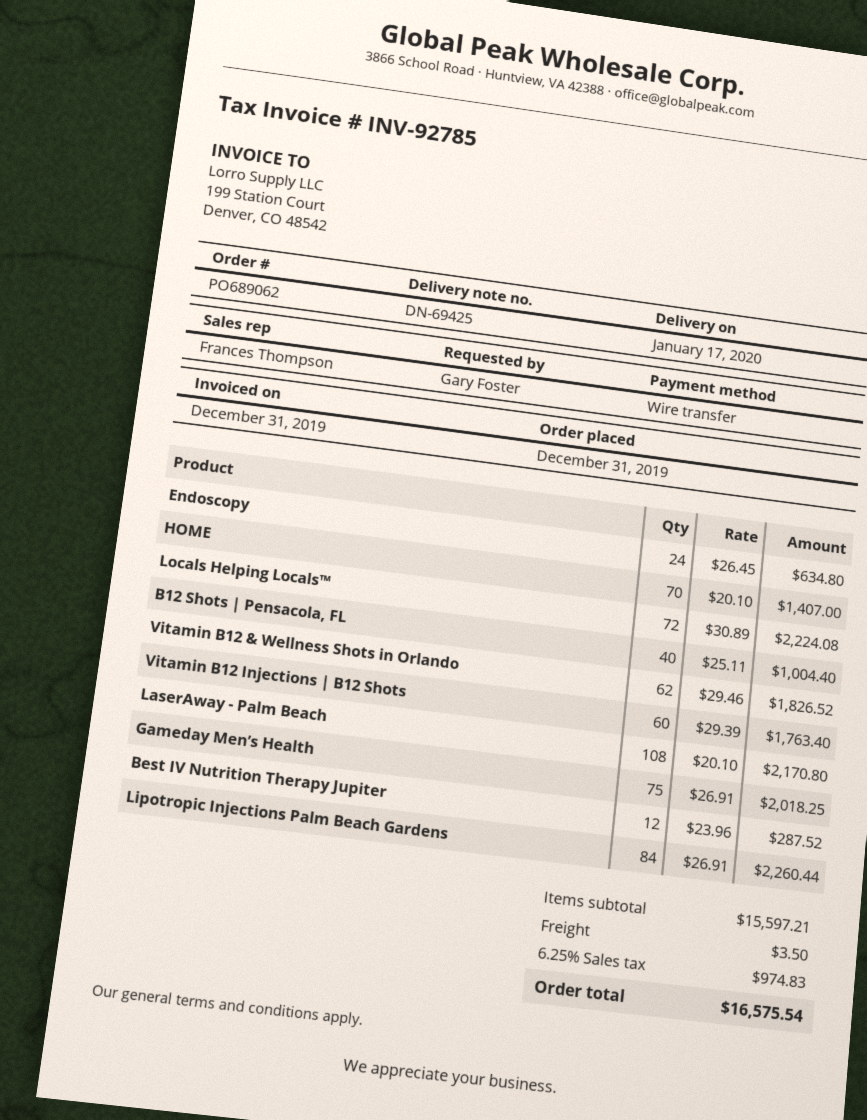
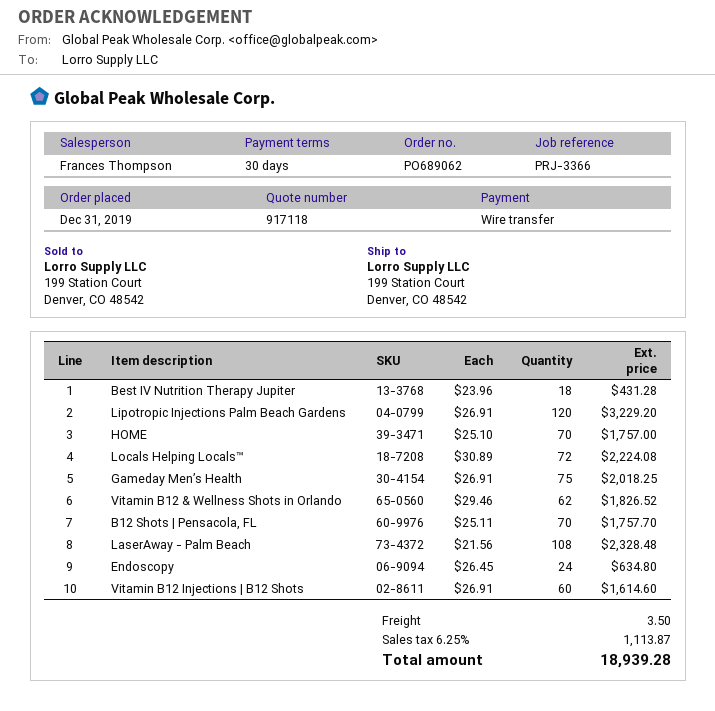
HOME: 70 x 20.10 = 1407.00 -> 70 x 25.10 = 1757.00
B12 Shots | Pensacola, FL: 40 x 25.11 = 1004.40 -> 70 x 25.11 = 1757.70
Vitamin B12 Injections | B12 Shots: 60 x 29.39 = 1763.40 -> 60 x 26.91 = 1614.60
LaserAway - Palm Beach: 108 x 20.10 = 2170.80 -> 108 x 21.56 = 2328.48
Best IV Nutrition Therapy Jupiter: 12 x 23.96 = 287.52 -> 18 x 23.96 = 431.28
Lipotropic Injections Palm Beach Gardens: 84 x 26.91 = 2260.44 -> 120 x 26.91 = 3229.20
tax: 6.25% = 974.83 -> 6.25% = 1113.87
total: 16575.54 -> 18939.28

